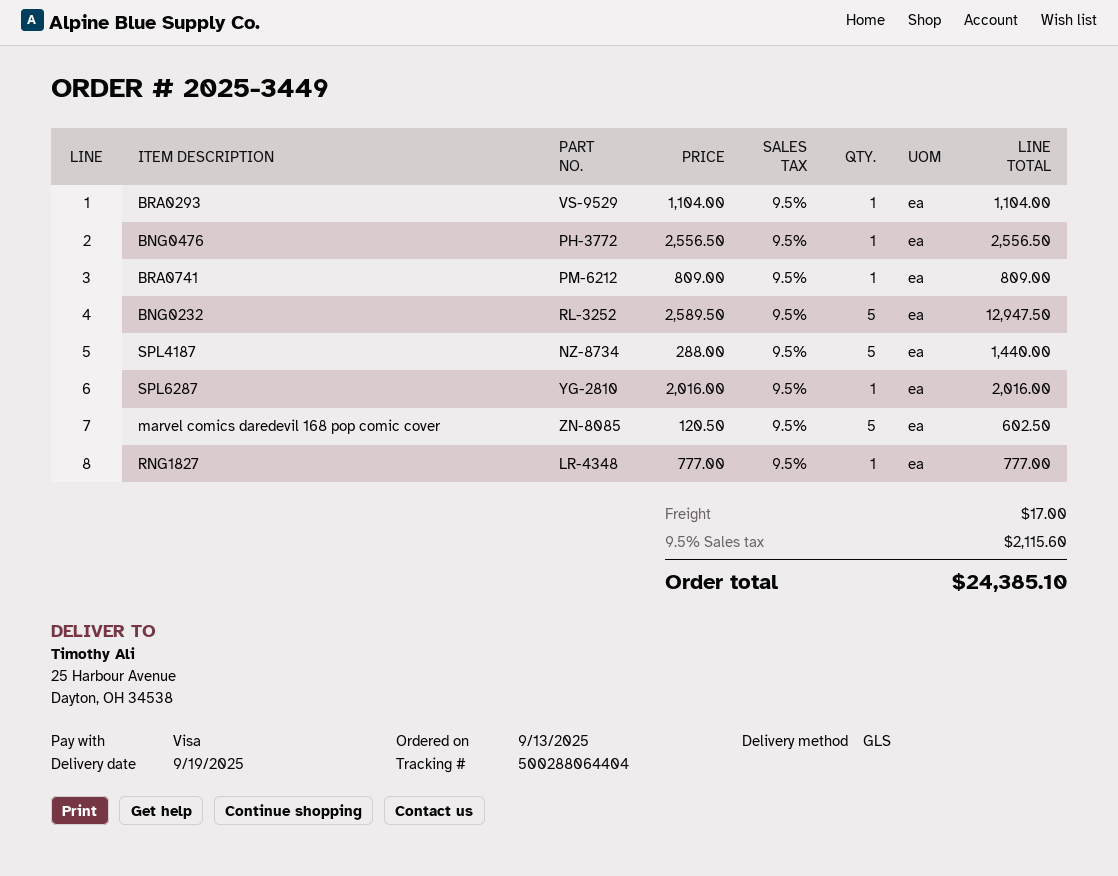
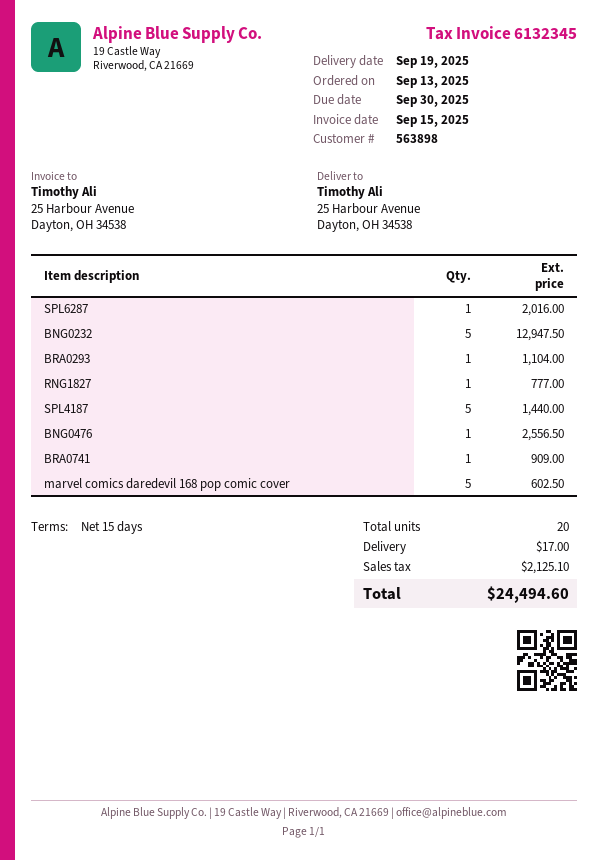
BRA0741: 1 for 809.00 -> 1 for 909.00
tax: 2115.60 -> 2125.10
total: 24385.10 -> 24494.60

